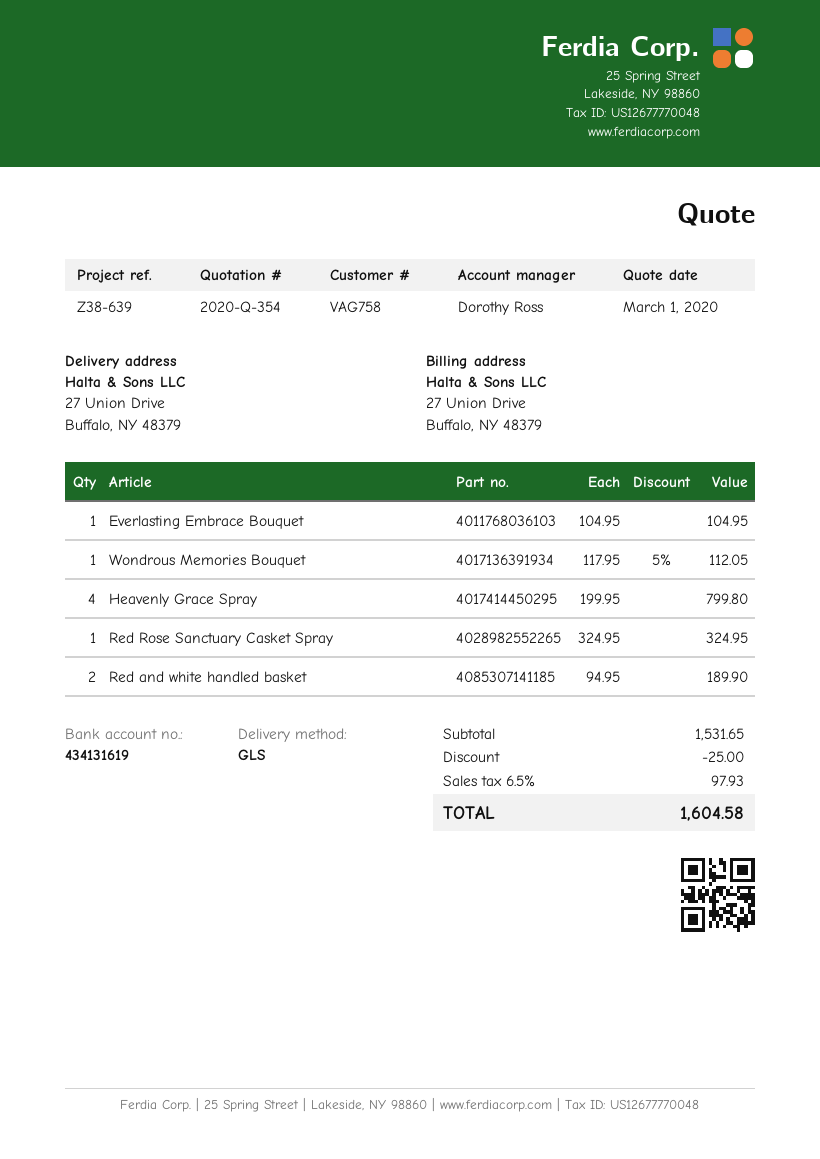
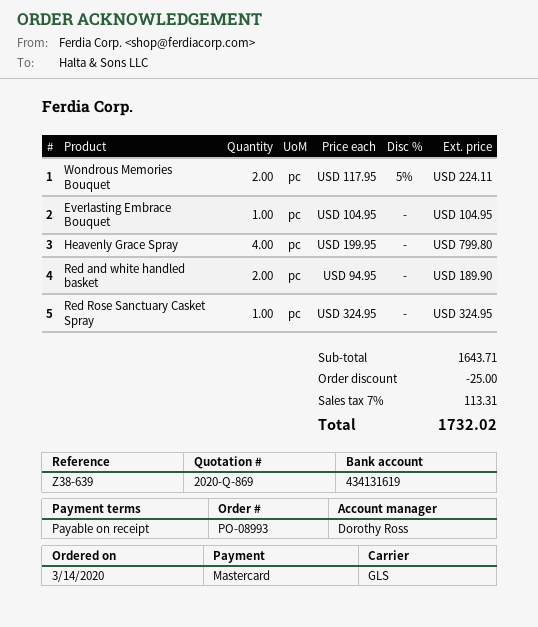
quote number: 2020-Q-354 -> 2020-Q-869
Wondrous Memories Bouquet: 1 x 117.95 - 5% = 112.05 -> 2 x 117.95 - 5% = 224.11
subtotal: 1531.65 -> 1643.71
tax: 6.5% = 97.93 -> 7% = 113.31
total: 1604.58 -> 1732.02

